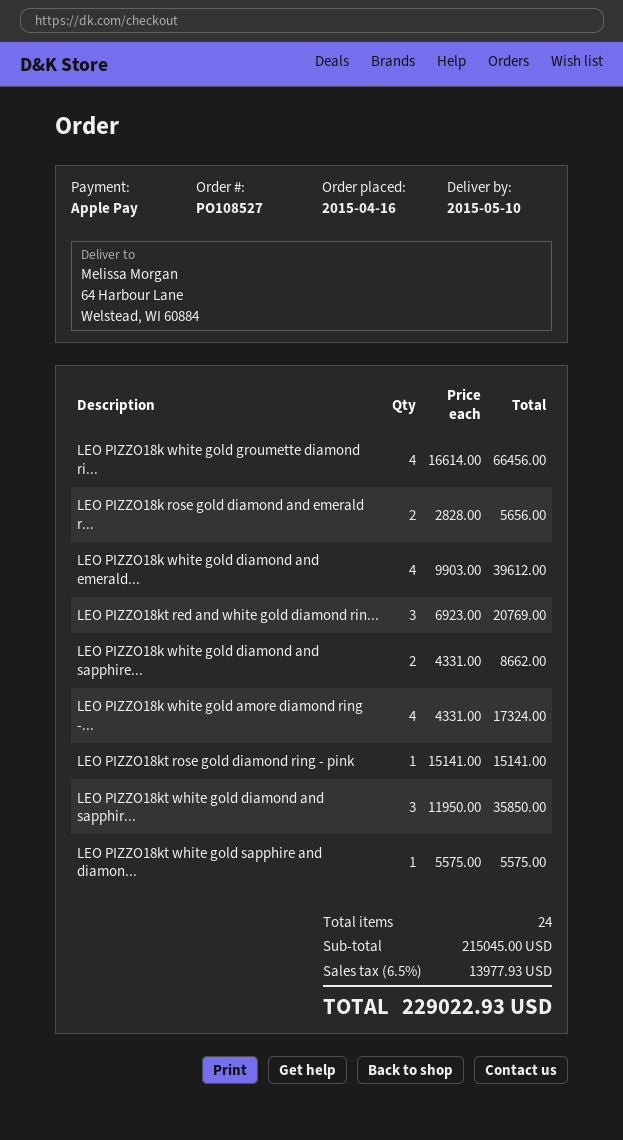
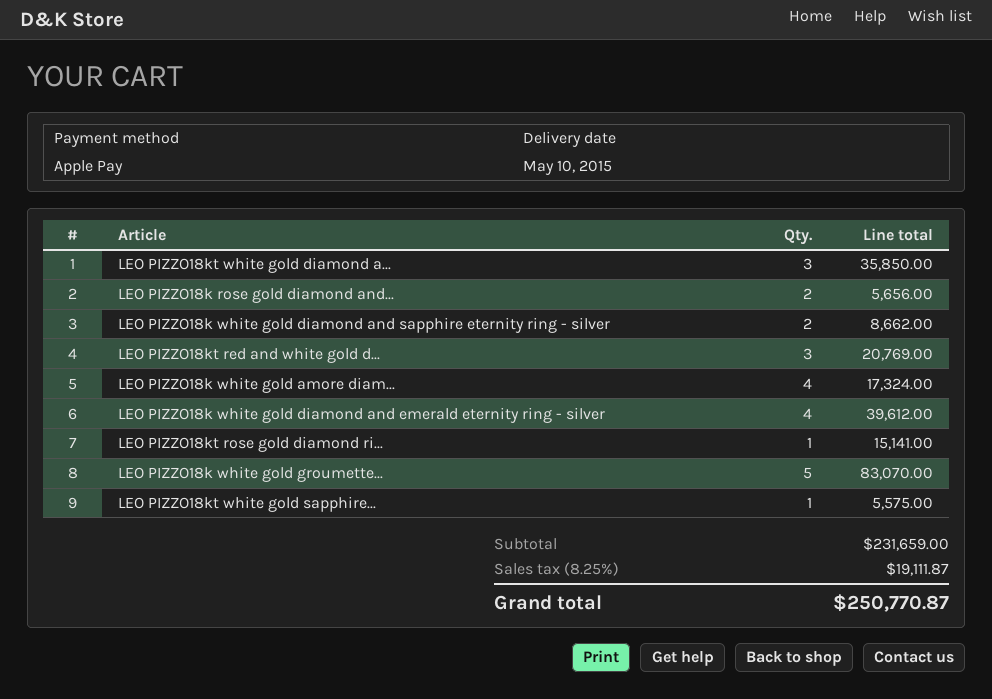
LEO PIZZO18k white gold groumette diamond ri...: 4 for 66456.00 -> 5 for 83070.00
subtotal: 215045.00 -> 231659.00
tax: 6.5% = 13977.93 -> 8.25% = 19111.87
total: 229022.93 -> 250770.87

